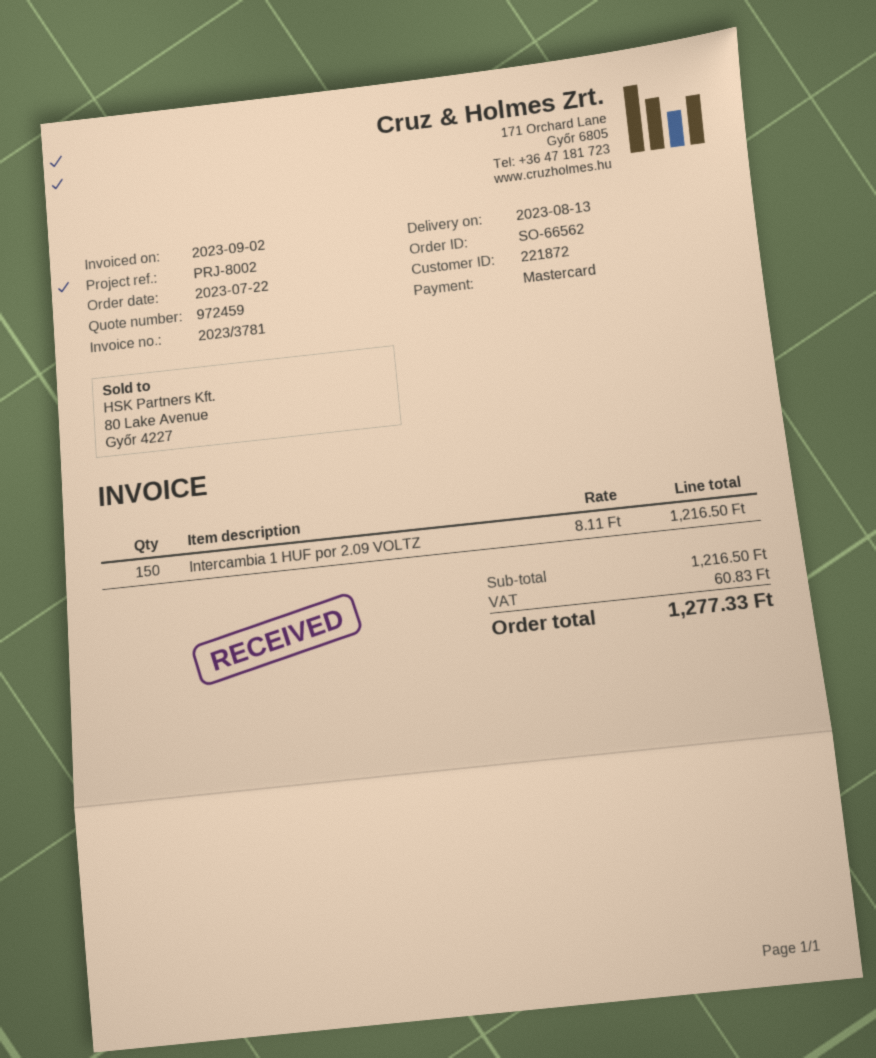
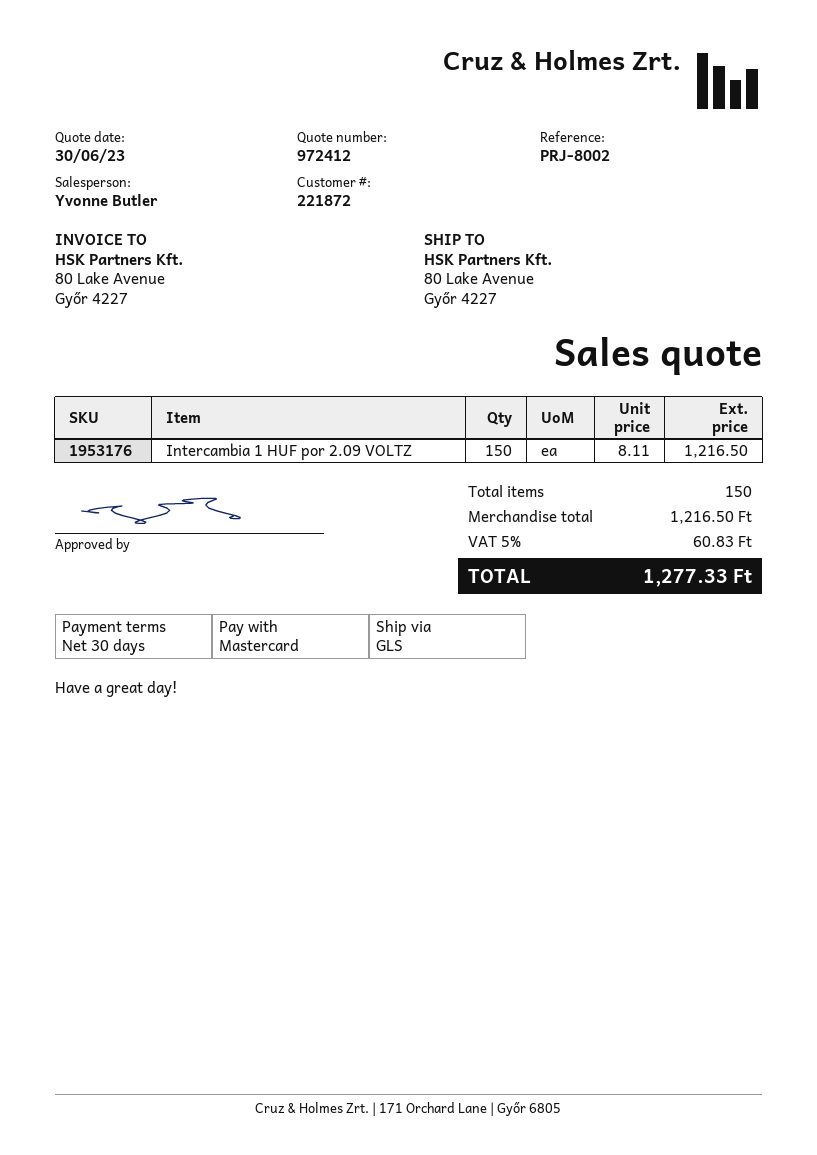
quote number: 972459 -> 972412

